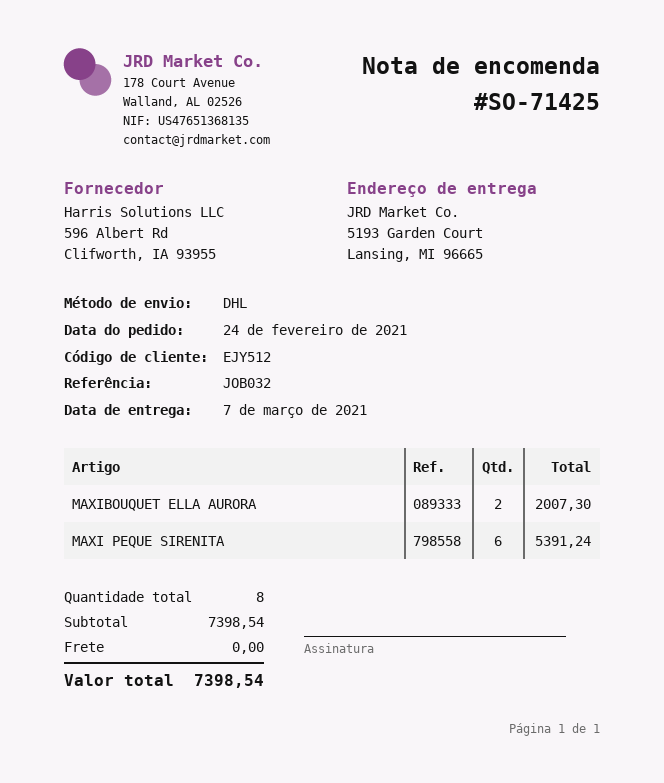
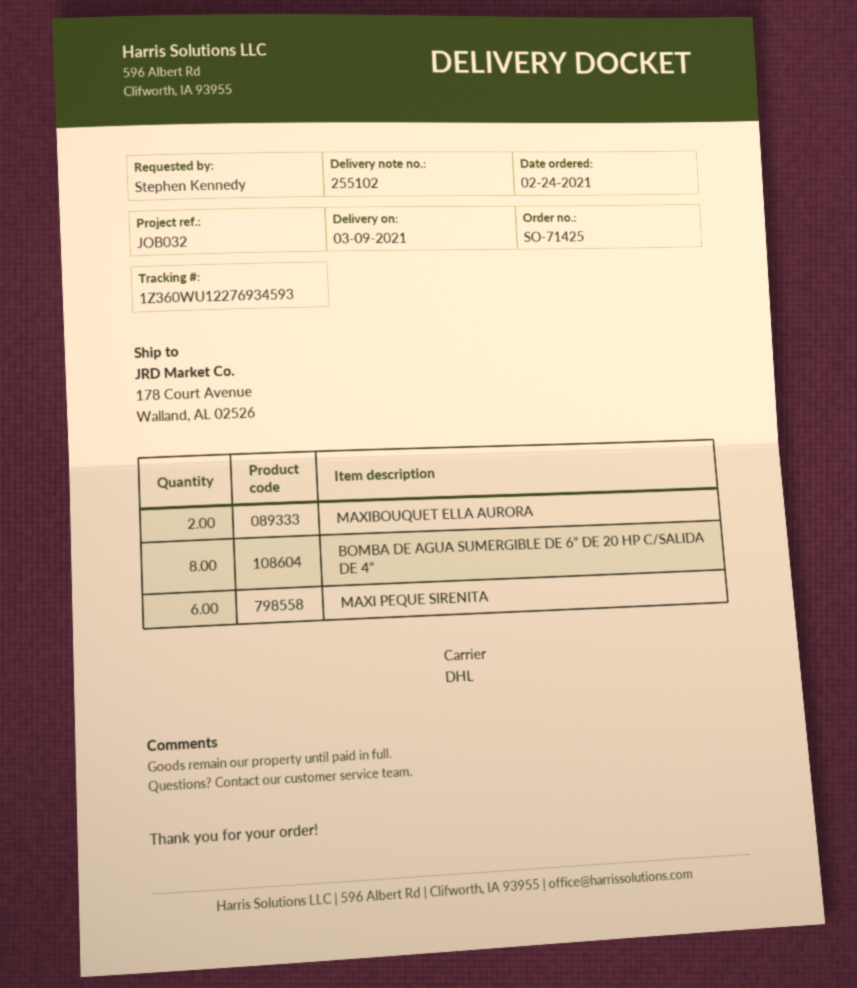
delivery date: 2021-03-07 -> 2021-03-09
ship to: 5193 Garden Court, Lansing, MI 96665 -> 178 Court Avenue, Walland, AL 02526
BOMBA DE AGUA SUMERGIBLE DE 6” DE 20 HP C/SALIDA DE 4": none -> 8

